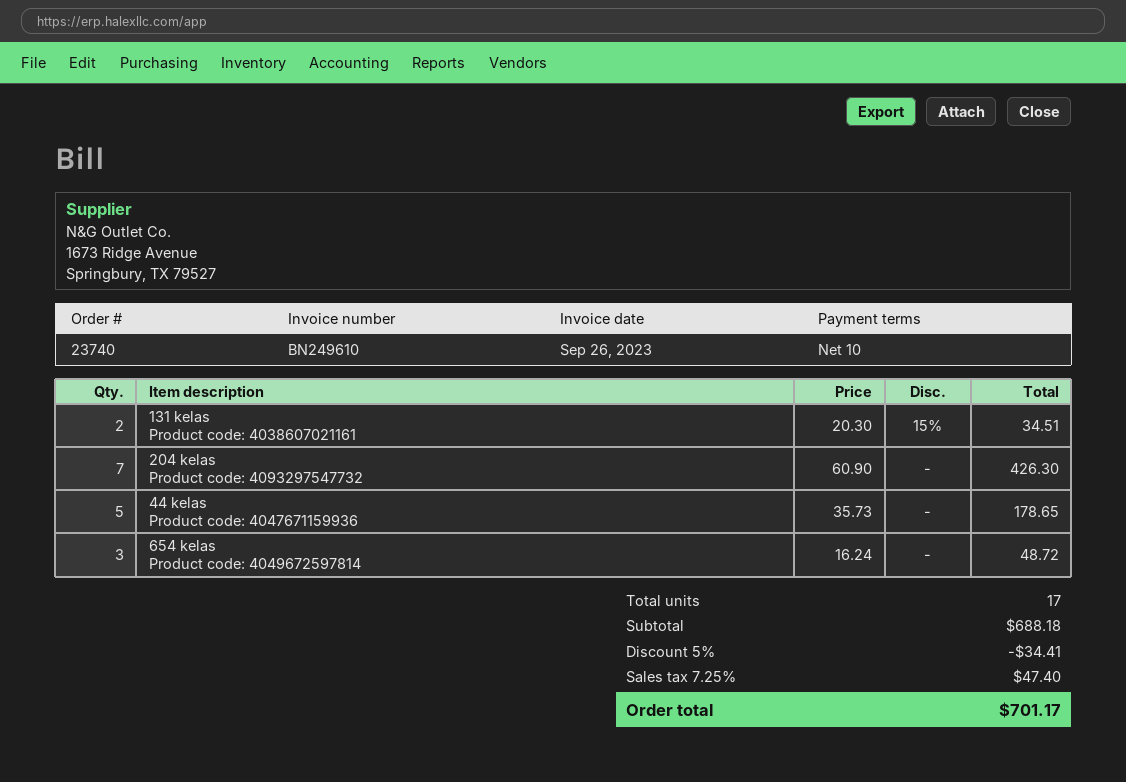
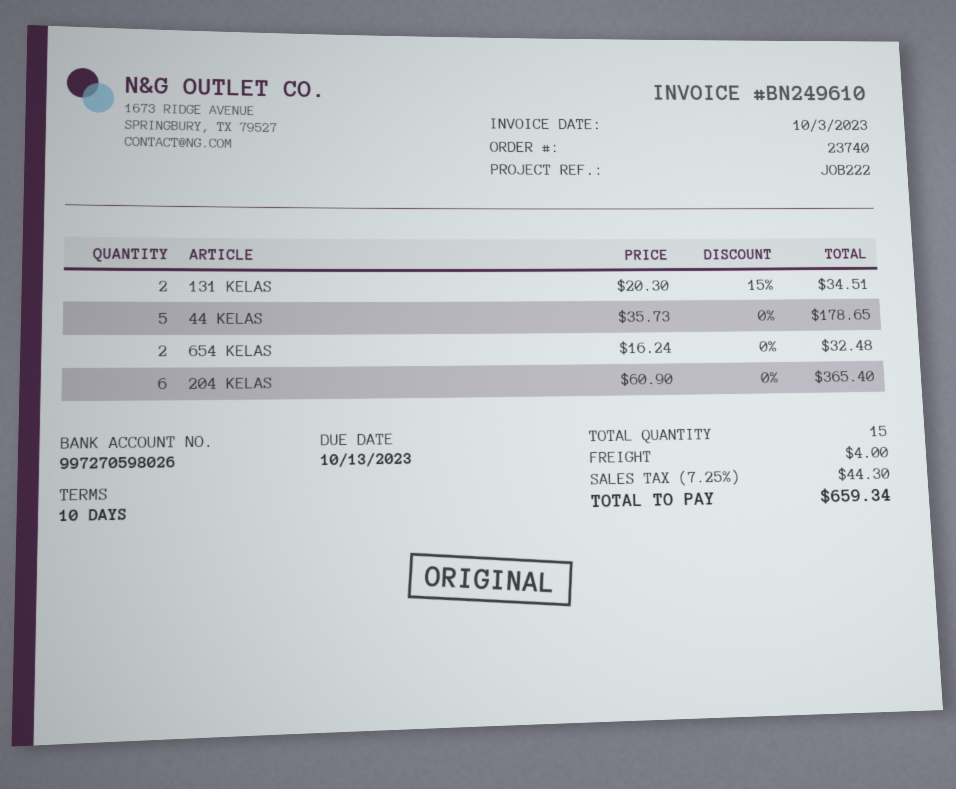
invoice date: 2023-09-26 -> 2023-10-03
204 kelas: 7 x 60.90 = 426.30 -> 6 x 60.90 = 365.40
654 kelas: 3 x 16.24 = 48.72 -> 2 x 16.24 = 32.48
total quantity: 17 -> 15
discount: 5% = 34.41 -> none
shipping: none -> 4.00
tax: 7.25% = 47.40 -> 7.25% = 44.30
total: 701.17 -> 659.34

